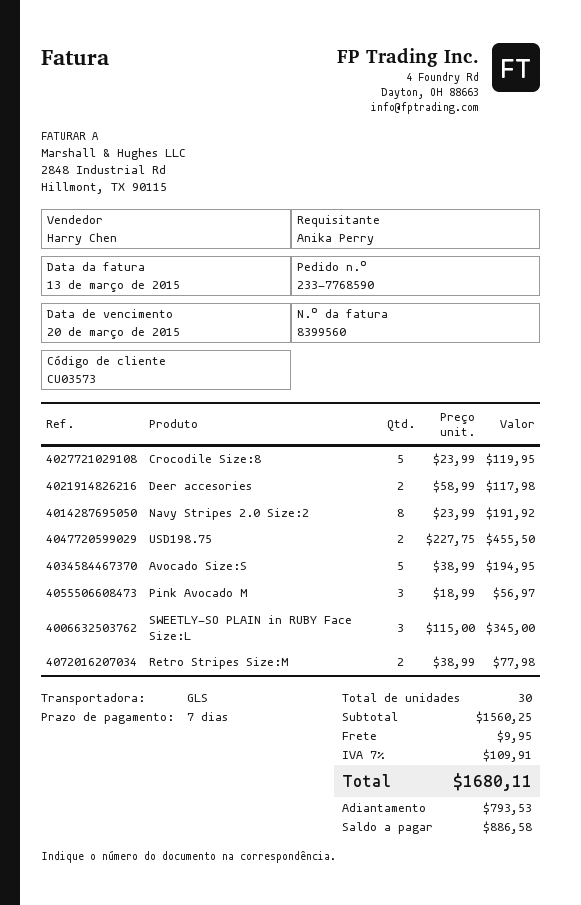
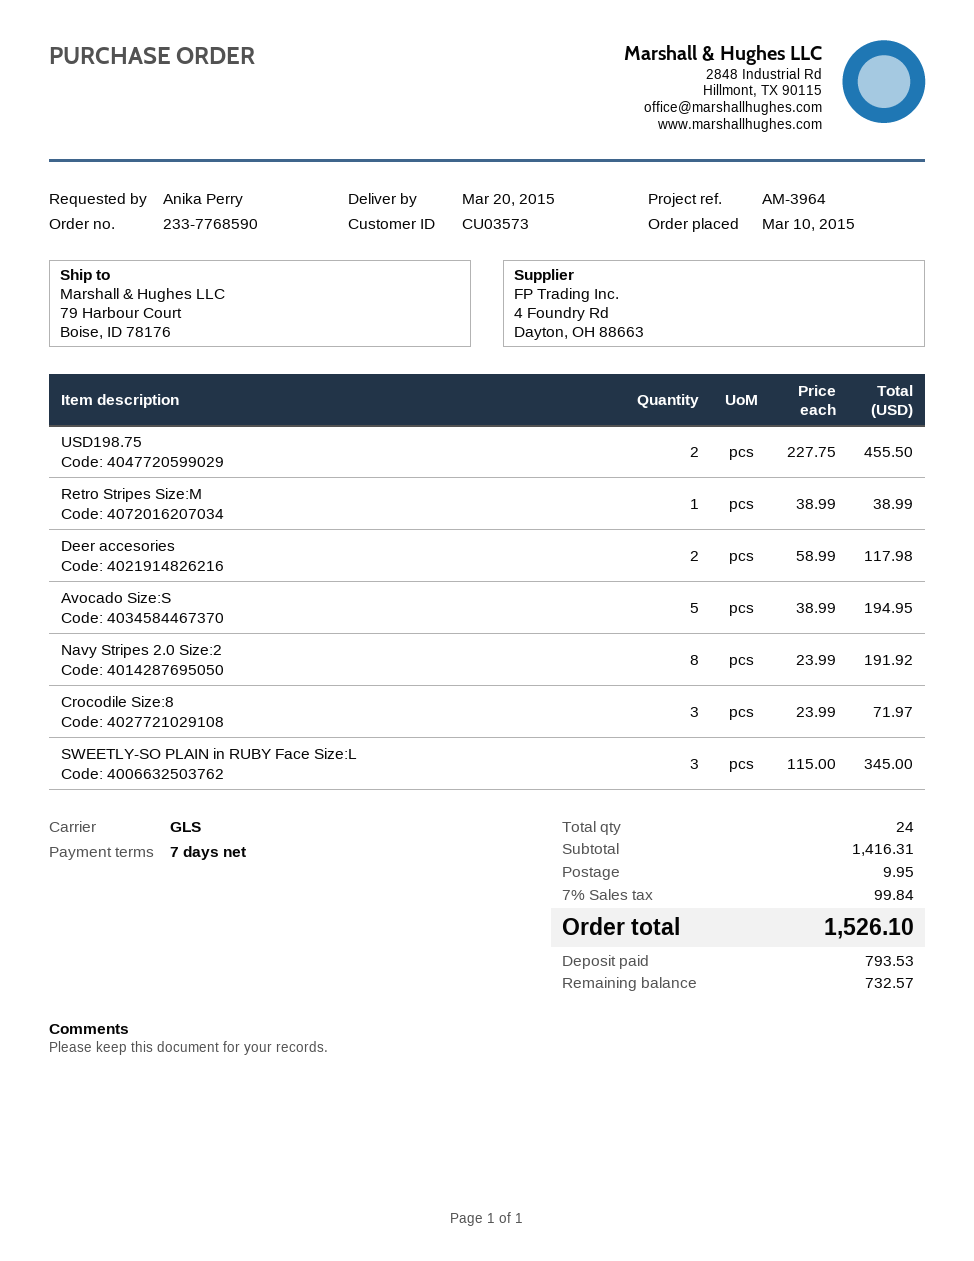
Crocodile Size:8: 5 x 23.99 = 119.95 -> 3 x 23.99 = 71.97
Pink Avocado M: 3 x 18.99 = 56.97 -> none
Retro Stripes Size:M: 2 x 38.99 = 77.98 -> 1 x 38.99 = 38.99
total quantity: 30 -> 24
subtotal: 1560.25 -> 1416.31
tax: 7% = 109.91 -> 7% = 99.84
total: 1680.11 -> 1526.10
balance: 886.58 -> 732.57

